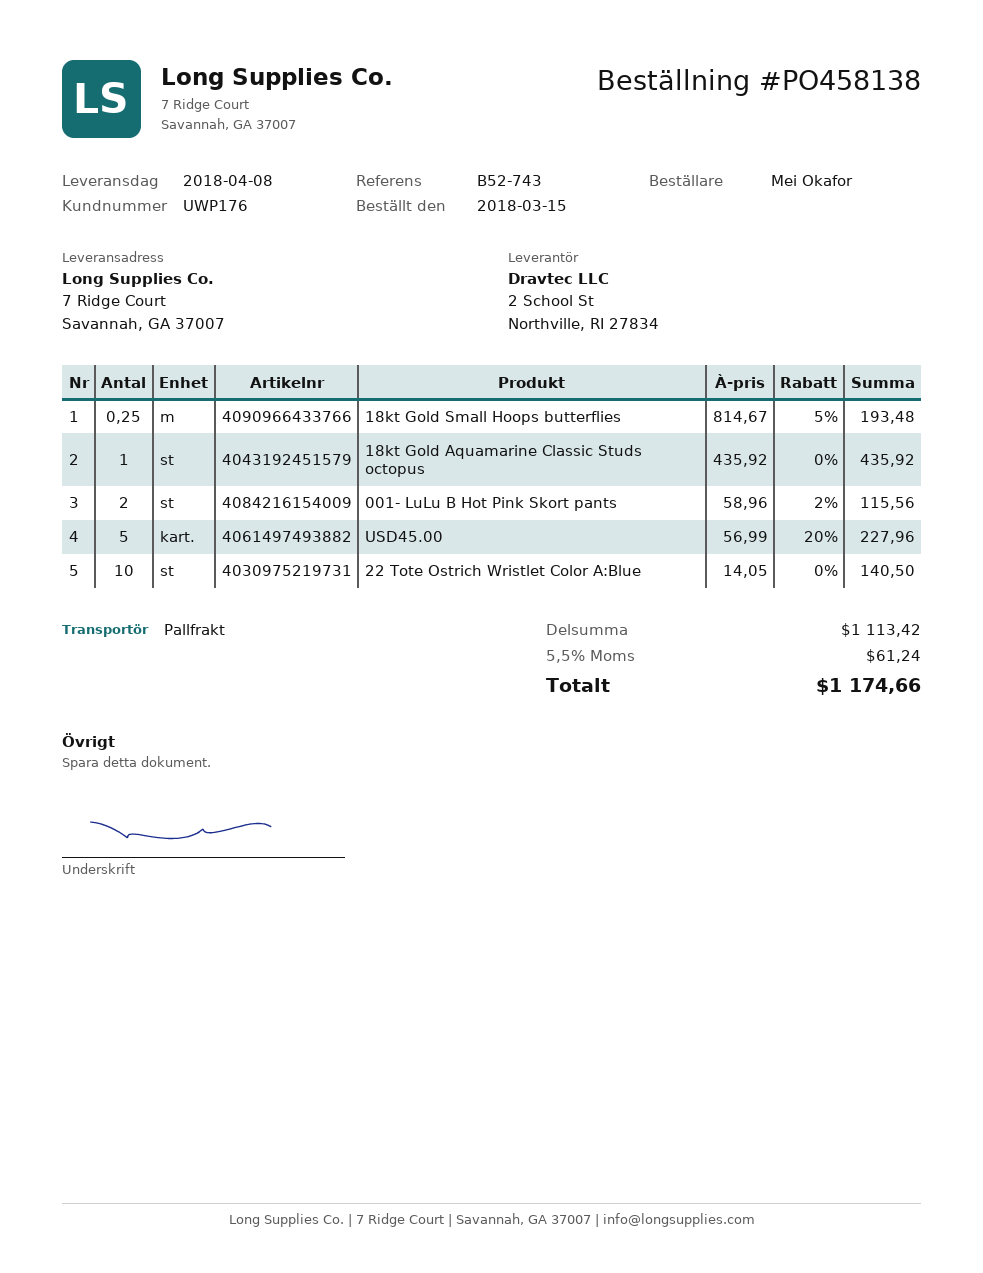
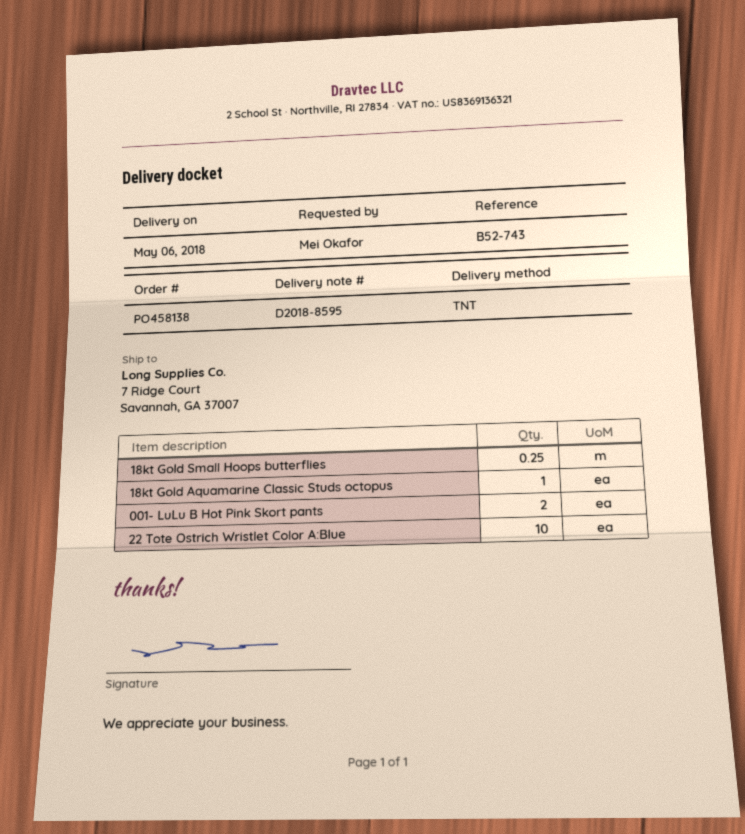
delivery date: 2018-04-08 -> 2018-05-06
shipping method: pallet freight -> TNT
USD45.00: 5 -> none

